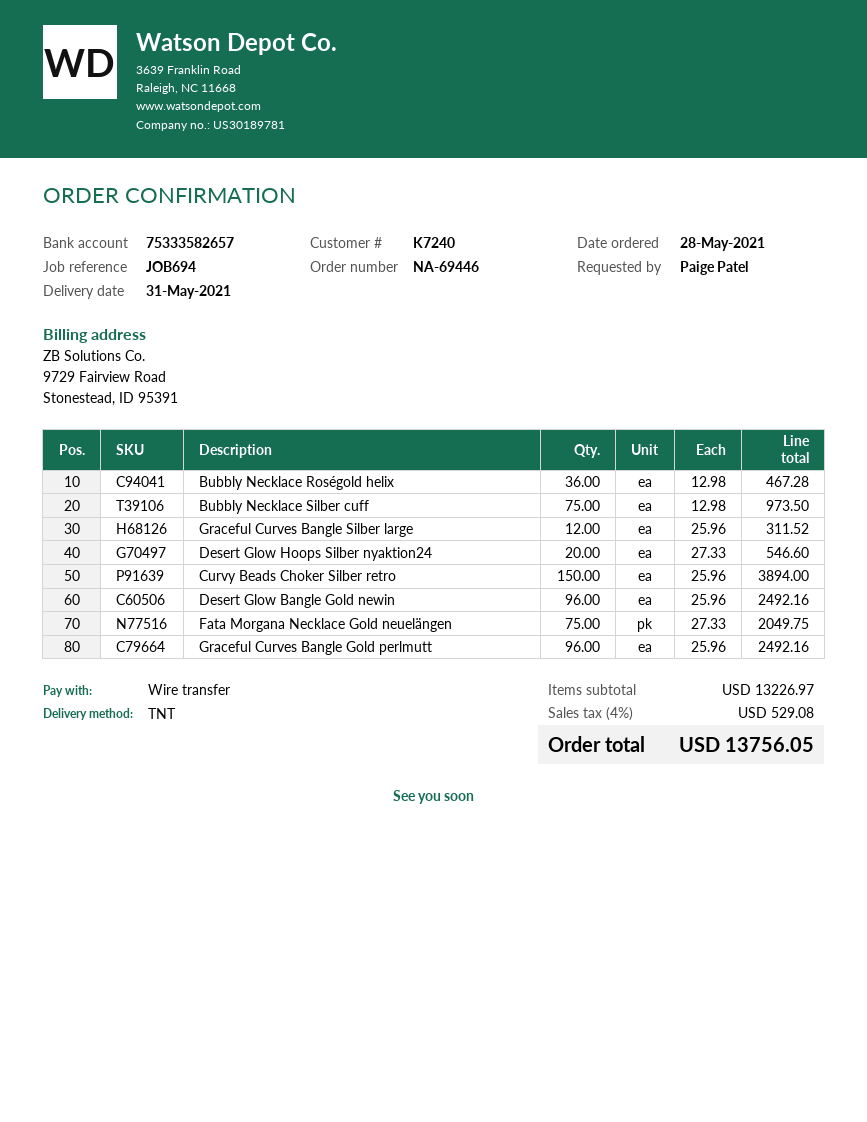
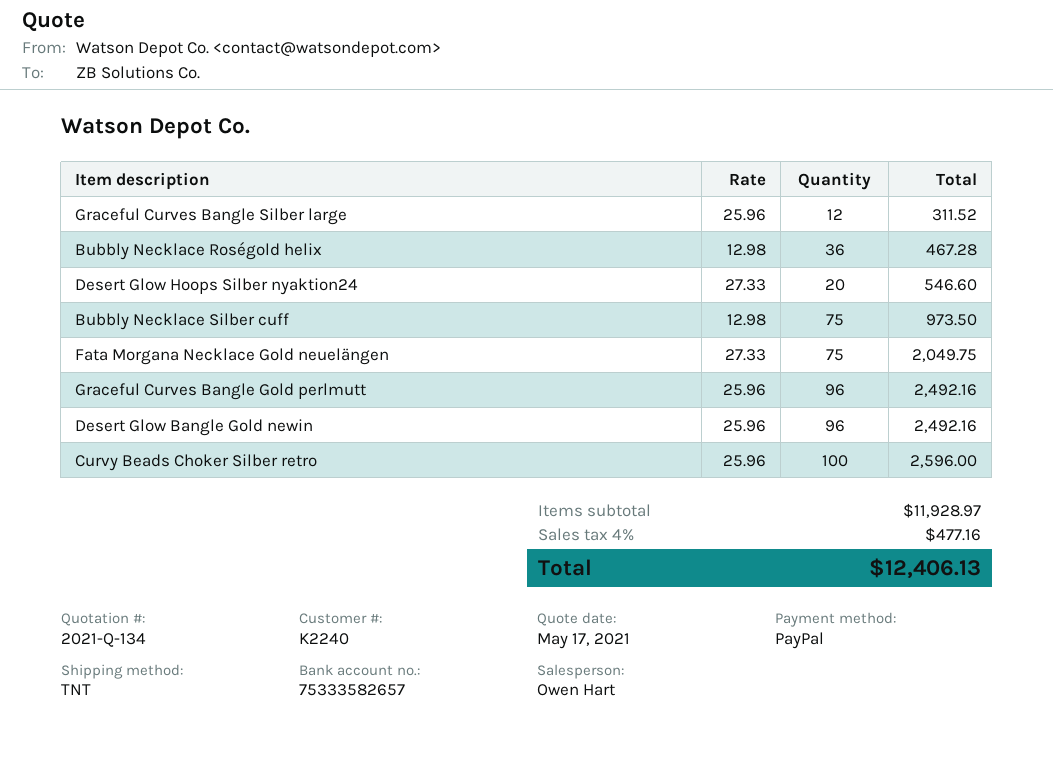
customer number: K7240 -> K2240
payment method: bank transfer -> PayPal
Curvy Beads Choker Silber retro: 150 x 25.96 = 3894.00 -> 100 x 25.96 = 2596.00
subtotal: 13226.97 -> 11928.97
tax: 4% = 529.08 -> 4% = 477.16
total: 13756.05 -> 12406.13

